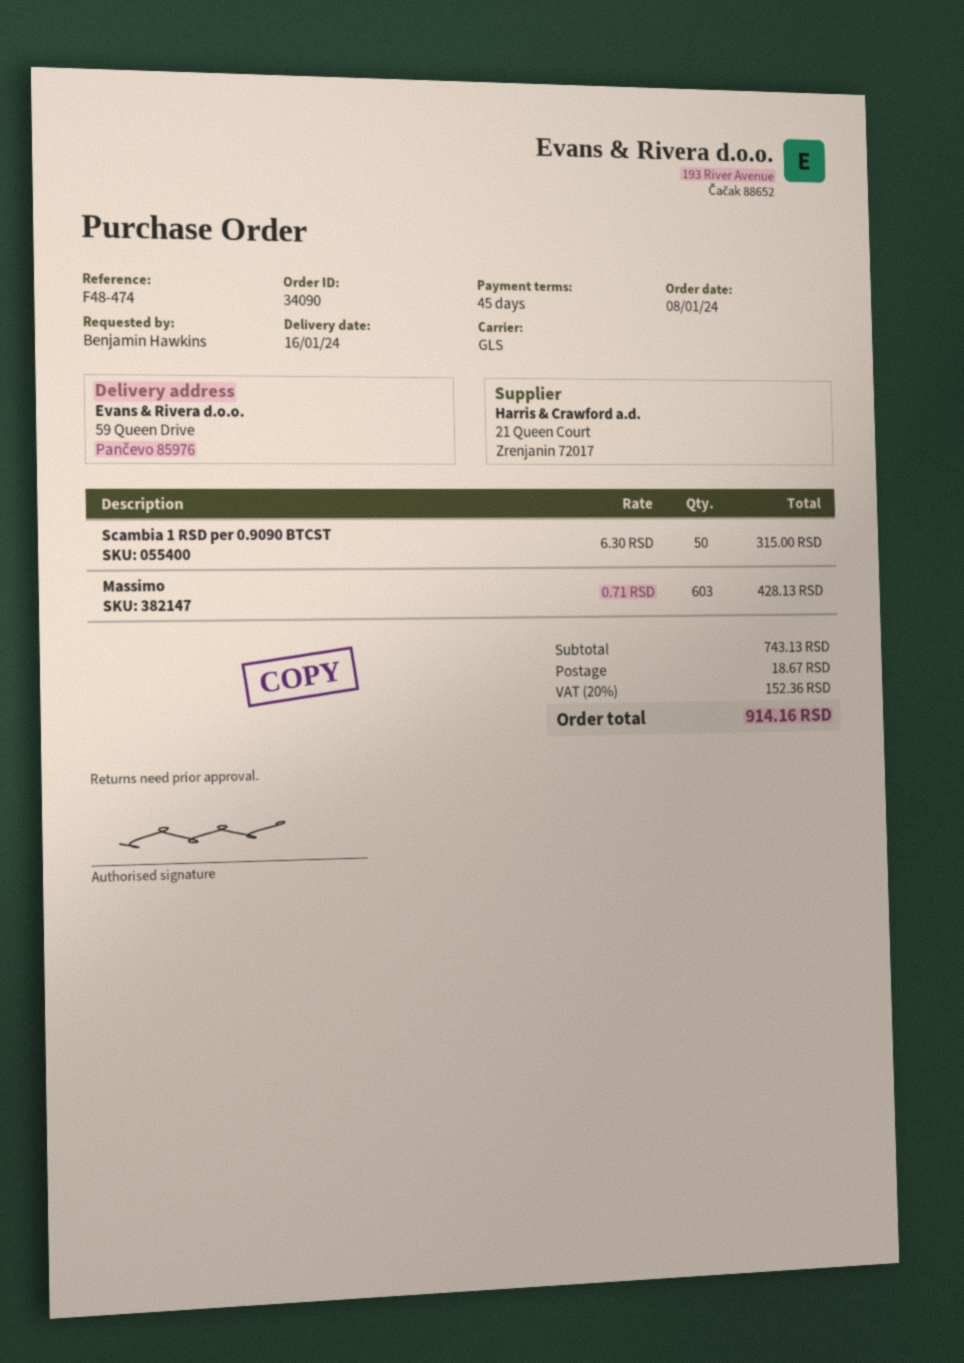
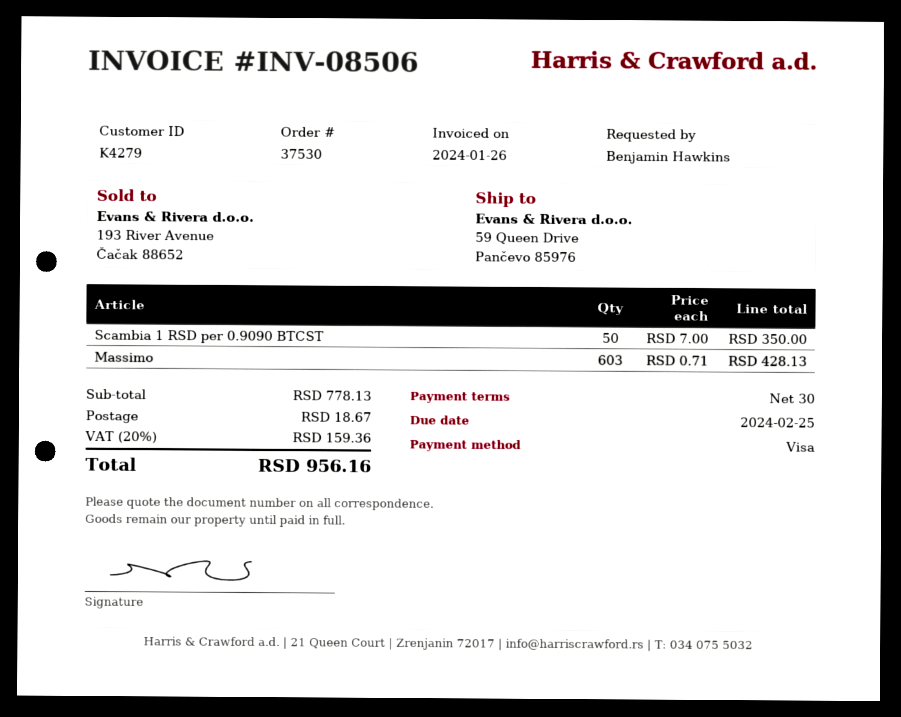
order number: 34090 -> 37530
payment terms: 45 days -> 30 days
Scambia 1 RSD per 0.9090 BTCST: 50 x 6.30 = 315.00 -> 50 x 7.00 = 350.00
subtotal: 743.13 -> 778.13
tax: 20% = 152.36 -> 20% = 159.36
total: 914.16 -> 956.16

